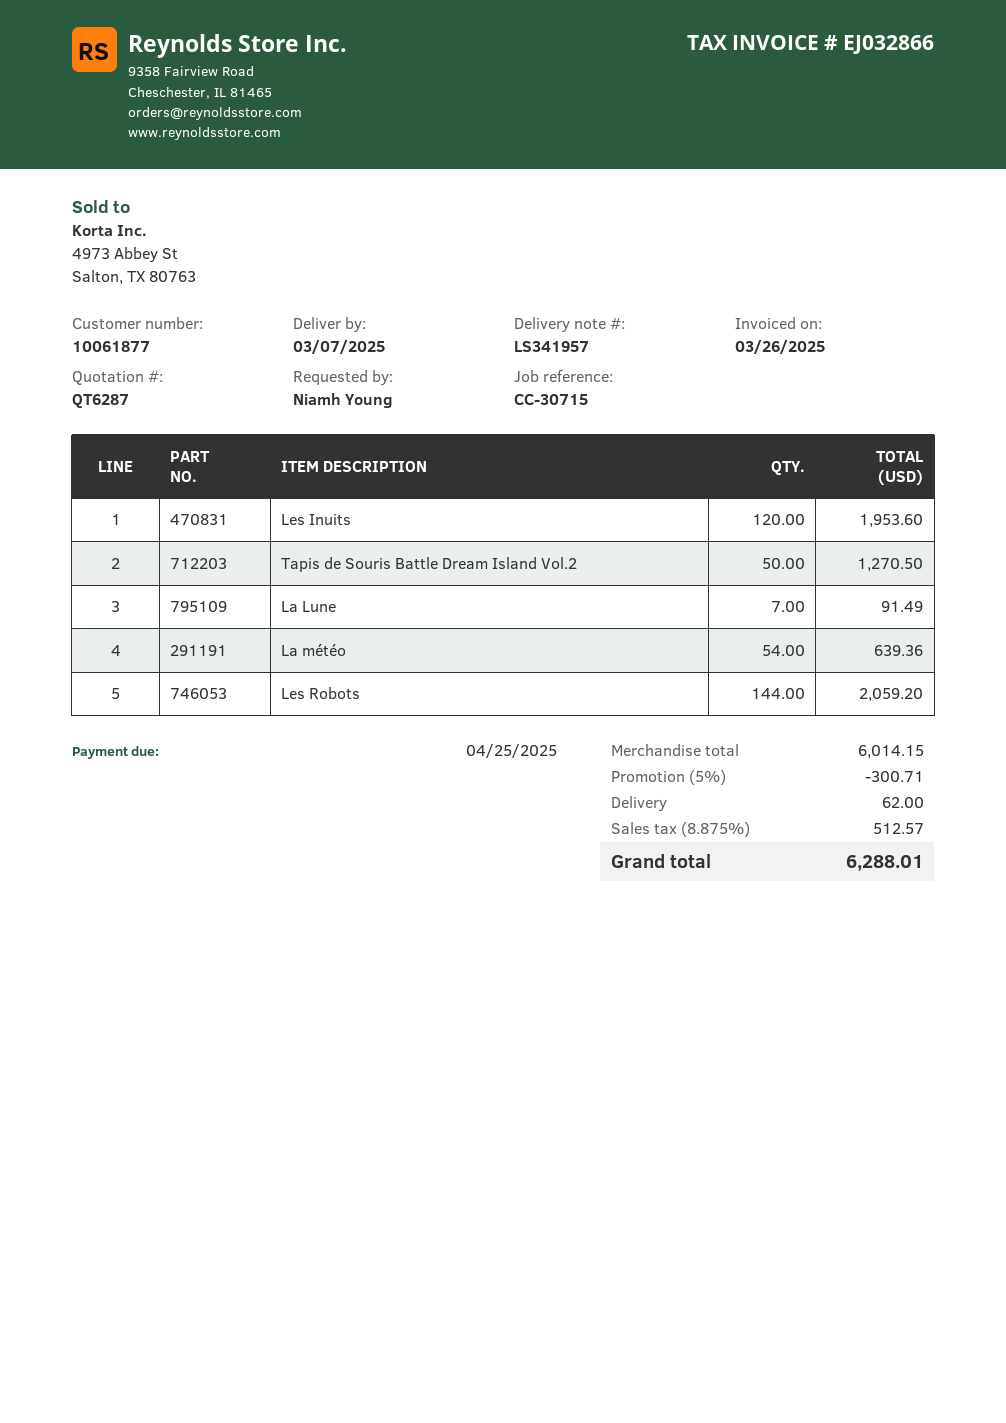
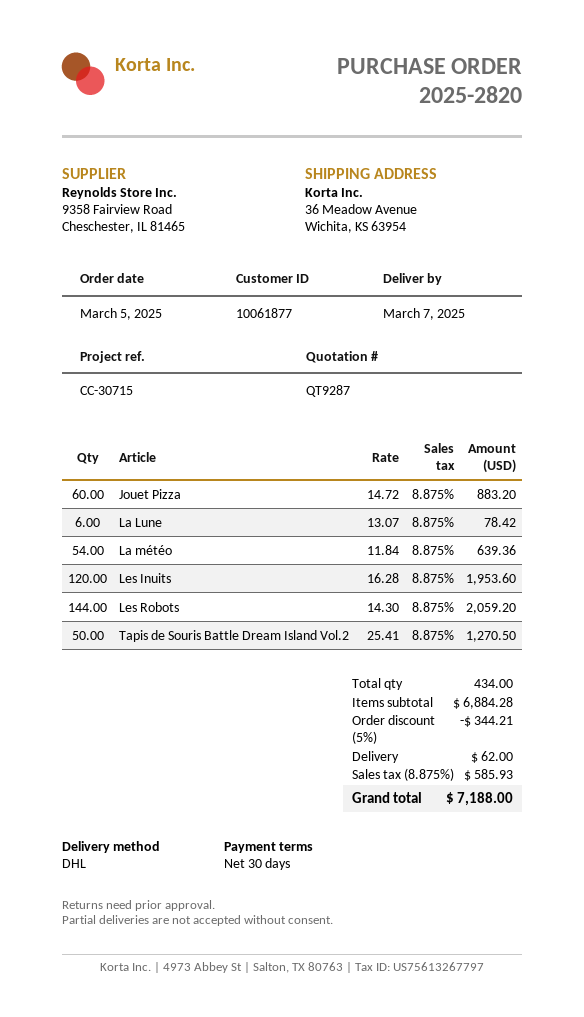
quote number: QT6287 -> QT9287
La Lune: 7 for 91.49 -> 6 for 78.42
Jouet Pizza: none -> 60 for 883.20
subtotal: 6014.15 -> 6884.28
discount: 5% = 300.71 -> 5% = 344.21
tax: 8.875% = 512.57 -> 8.875% = 585.93
total: 6288.01 -> 7188.00

